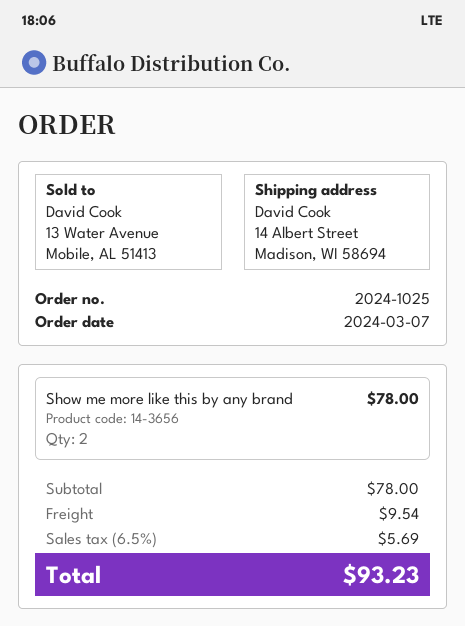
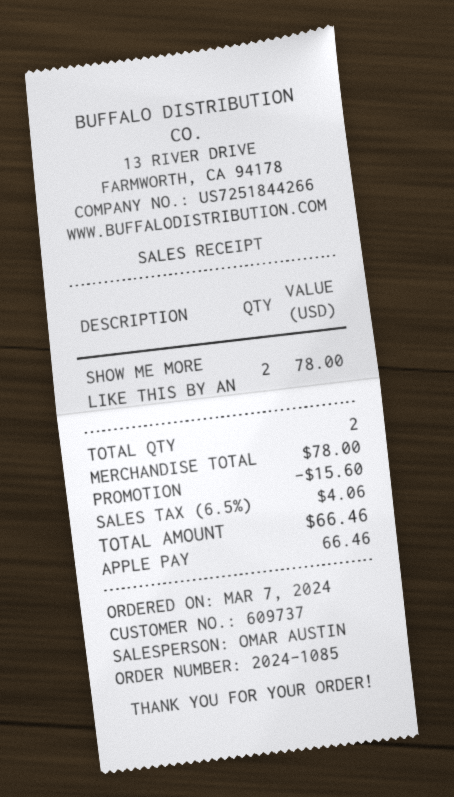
order number: 2024-1025 -> 2024-1085
discount: none -> 15.60
shipping: 9.54 -> none
tax: 6.5% = 5.69 -> 6.5% = 4.06
total: 93.23 -> 66.46

